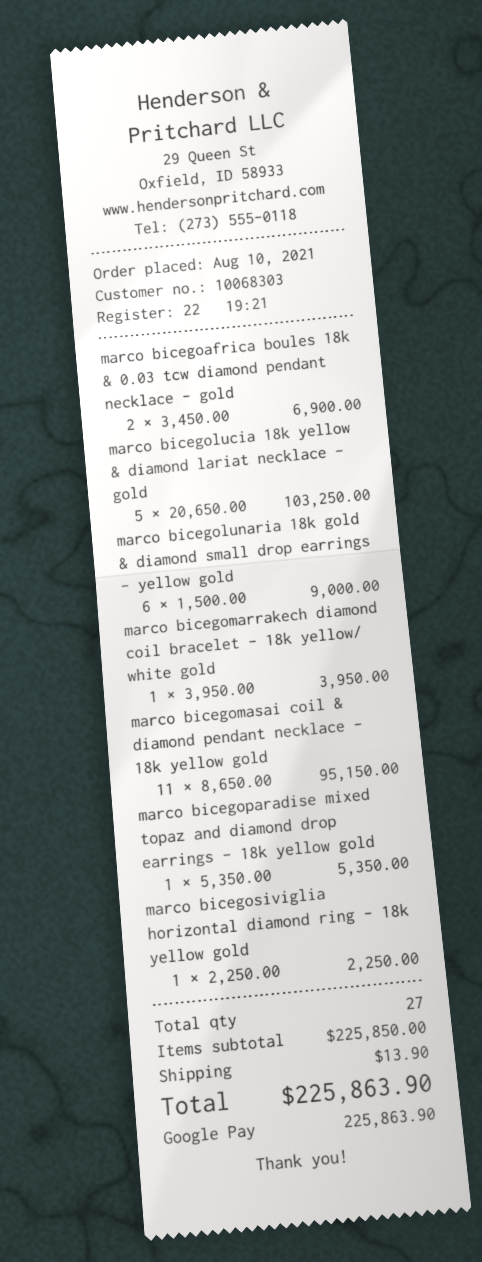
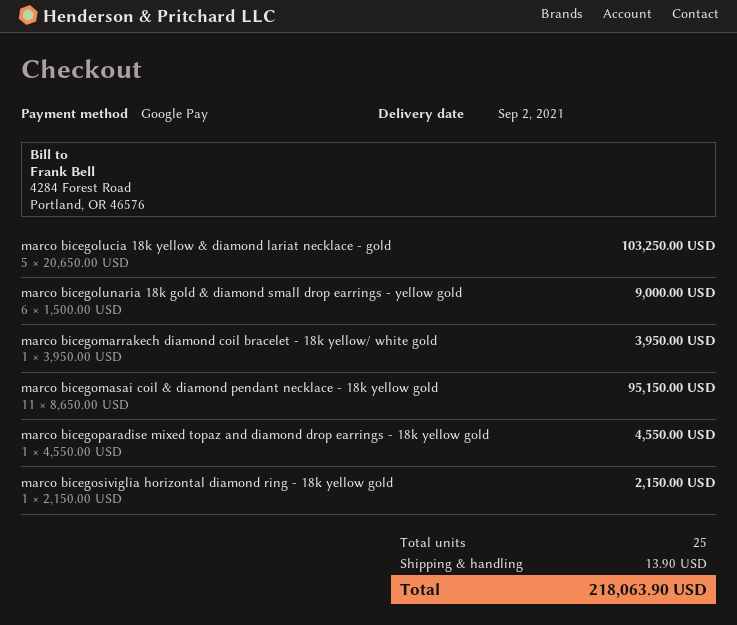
marco bicegoafrica boules 18k & 0.03 tcw diamond pendant necklace - gold: 2 x 3450.00 = 6900.00 -> none
marco bicegoparadise mixed topaz and diamond drop earrings - 18k yellow gold: 1 x 5350.00 = 5350.00 -> 1 x 4550.00 = 4550.00
marco bicegosiviglia horizontal diamond ring - 18k yellow gold: 1 x 2250.00 = 2250.00 -> 1 x 2150.00 = 2150.00
total quantity: 27 -> 25
total: 225863.90 -> 218063.90

